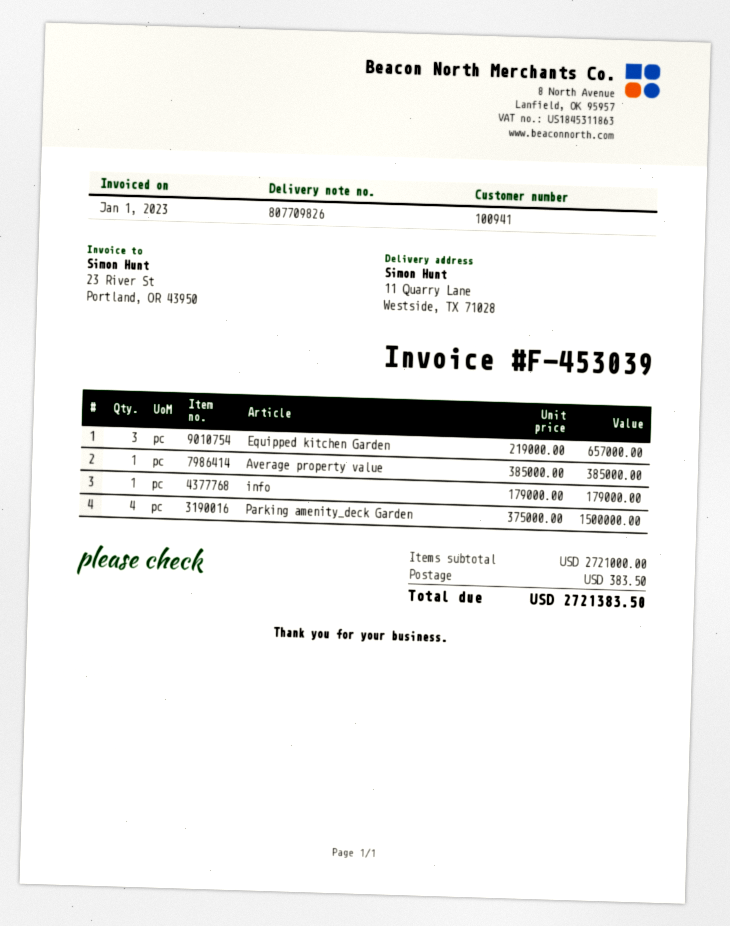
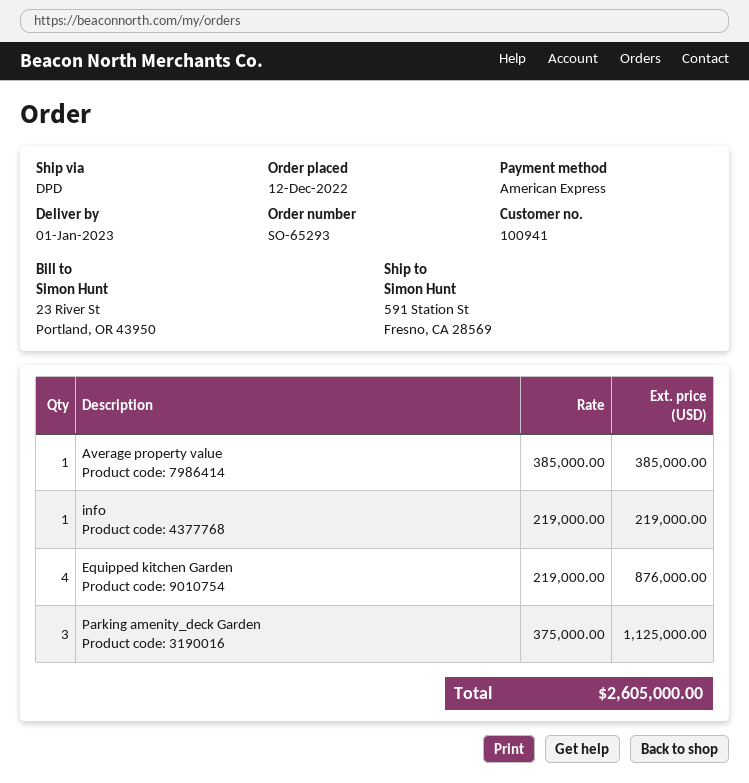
ship to: 11 Quarry Lane, Westside, TX 71028 -> 591 Station St, Fresno, CA 28569
Equipped kitchen Garden: 3 x 219000.00 = 657000.00 -> 4 x 219000.00 = 876000.00
info: 1 x 179000.00 = 179000.00 -> 1 x 219000.00 = 219000.00
Parking amenity_deck Garden: 4 x 375000.00 = 1500000.00 -> 3 x 375000.00 = 1125000.00
shipping: 383.50 -> none
total: 2721383.50 -> 2605000.00

